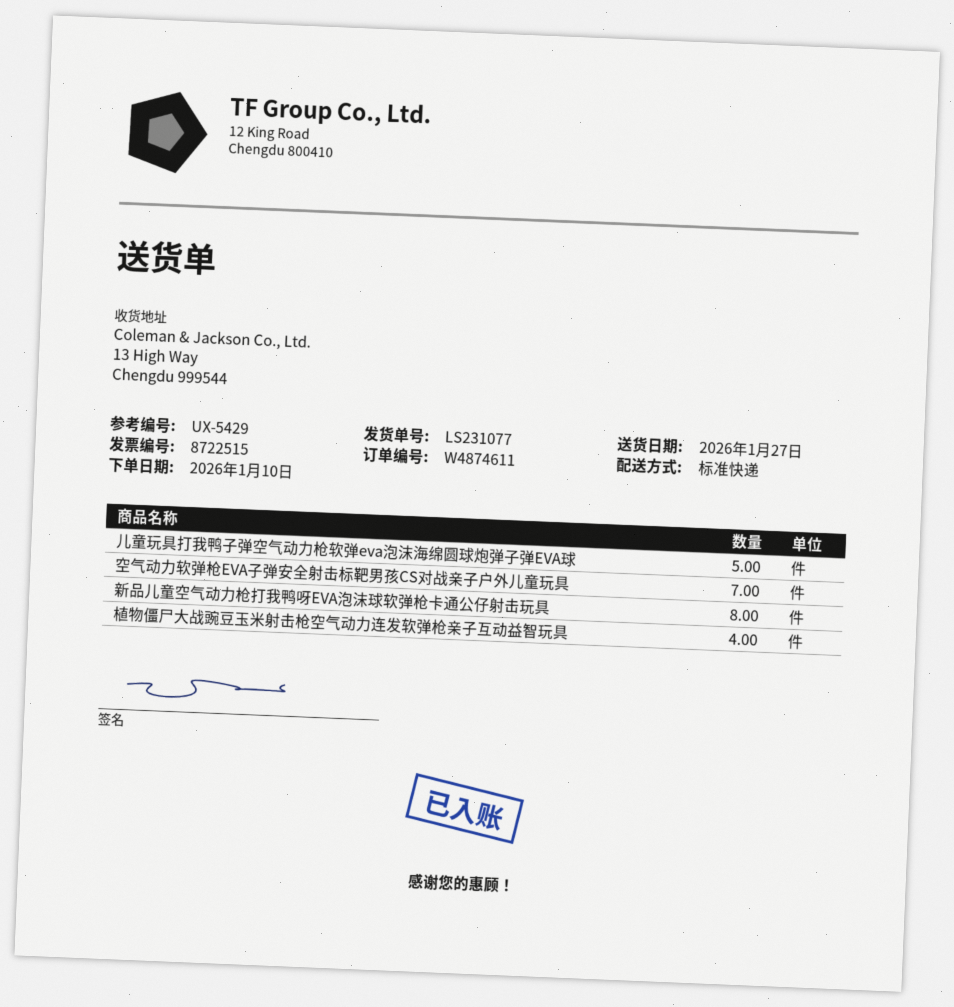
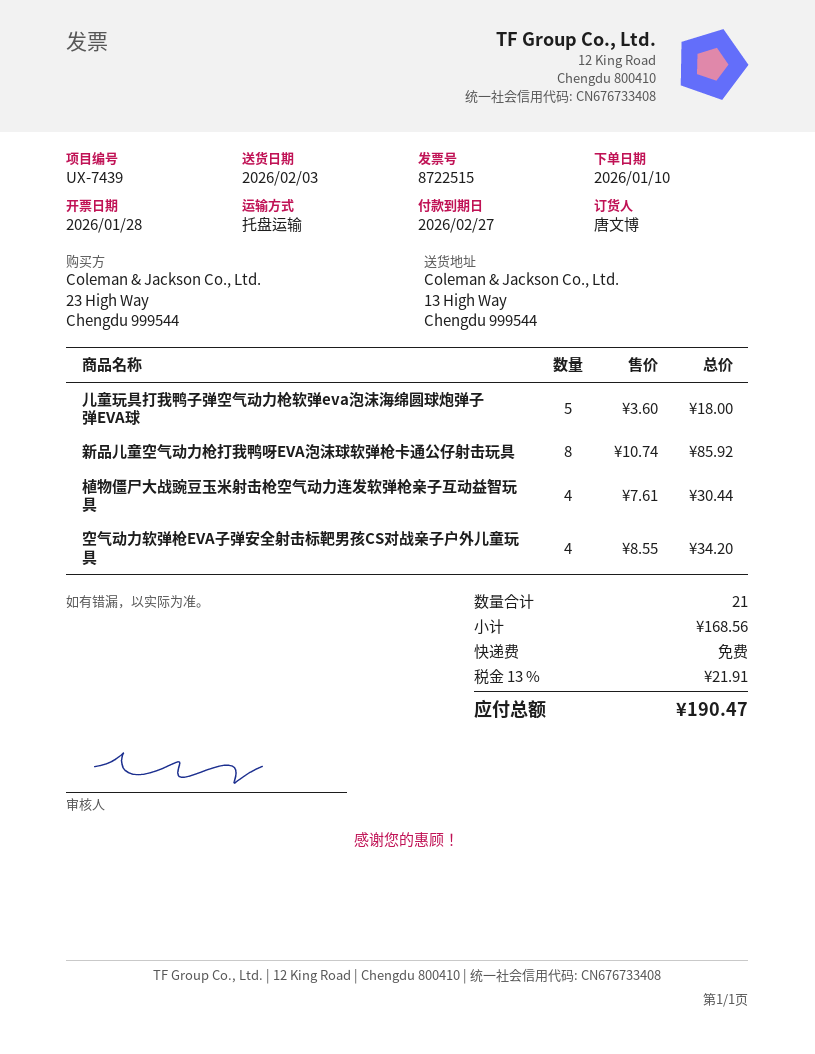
delivery date: 2026-01-27 -> 2026-02-03
reference: UX-5429 -> UX-7439
shipping method: standard -> pallet freight
空气动力软弹枪EVA子弹安全射击标靶男孩CS对战亲子户外儿童玩具: 7 -> 4

